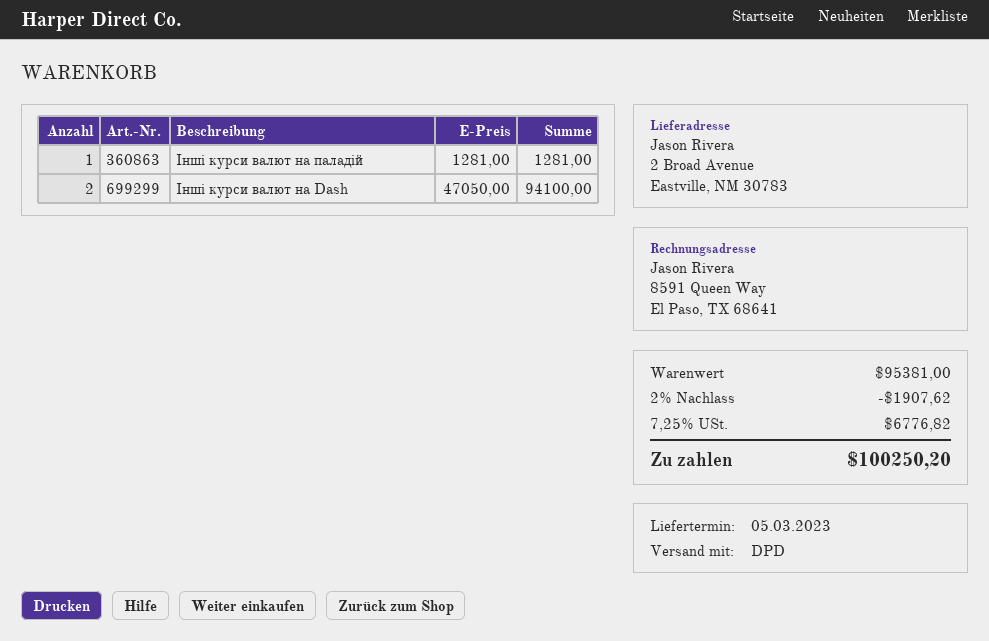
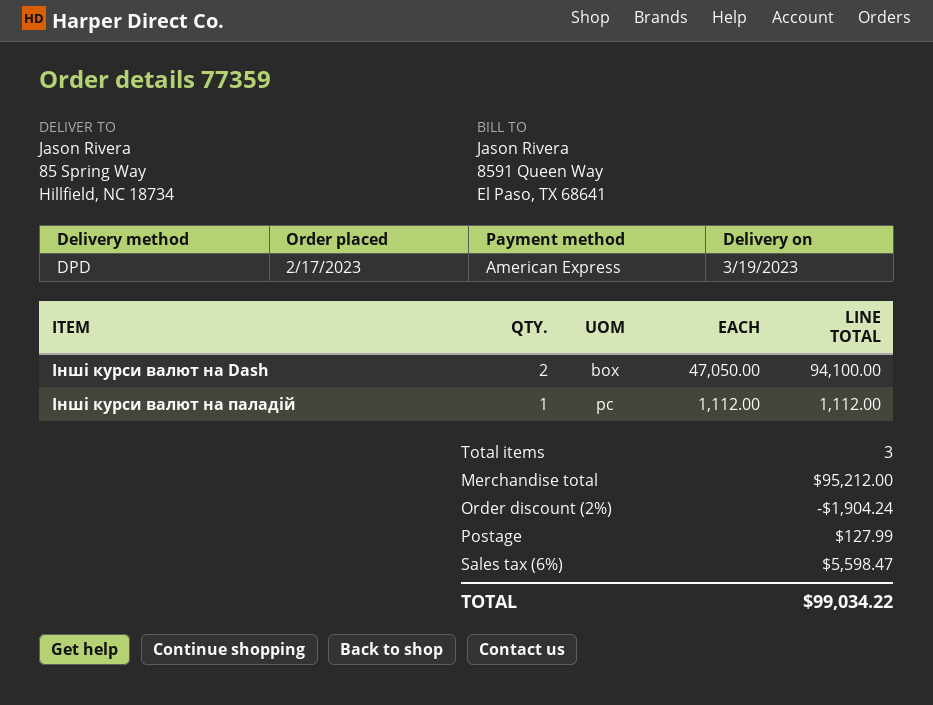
delivery date: 2023-03-05 -> 2023-03-19
ship to: 2 Broad Avenue, Eastville, NM 30783 -> 85 Spring Way, Hillfield, NC 18734
Інші курси валют на паладій: 1 x 1281.00 = 1281.00 -> 1 x 1112.00 = 1112.00
subtotal: 95381.00 -> 95212.00
discount: 2% = 1907.62 -> 2% = 1904.24
shipping: none -> 127.99
tax: 7.25% = 6776.82 -> 6% = 5598.47
total: 100250.20 -> 99034.22

